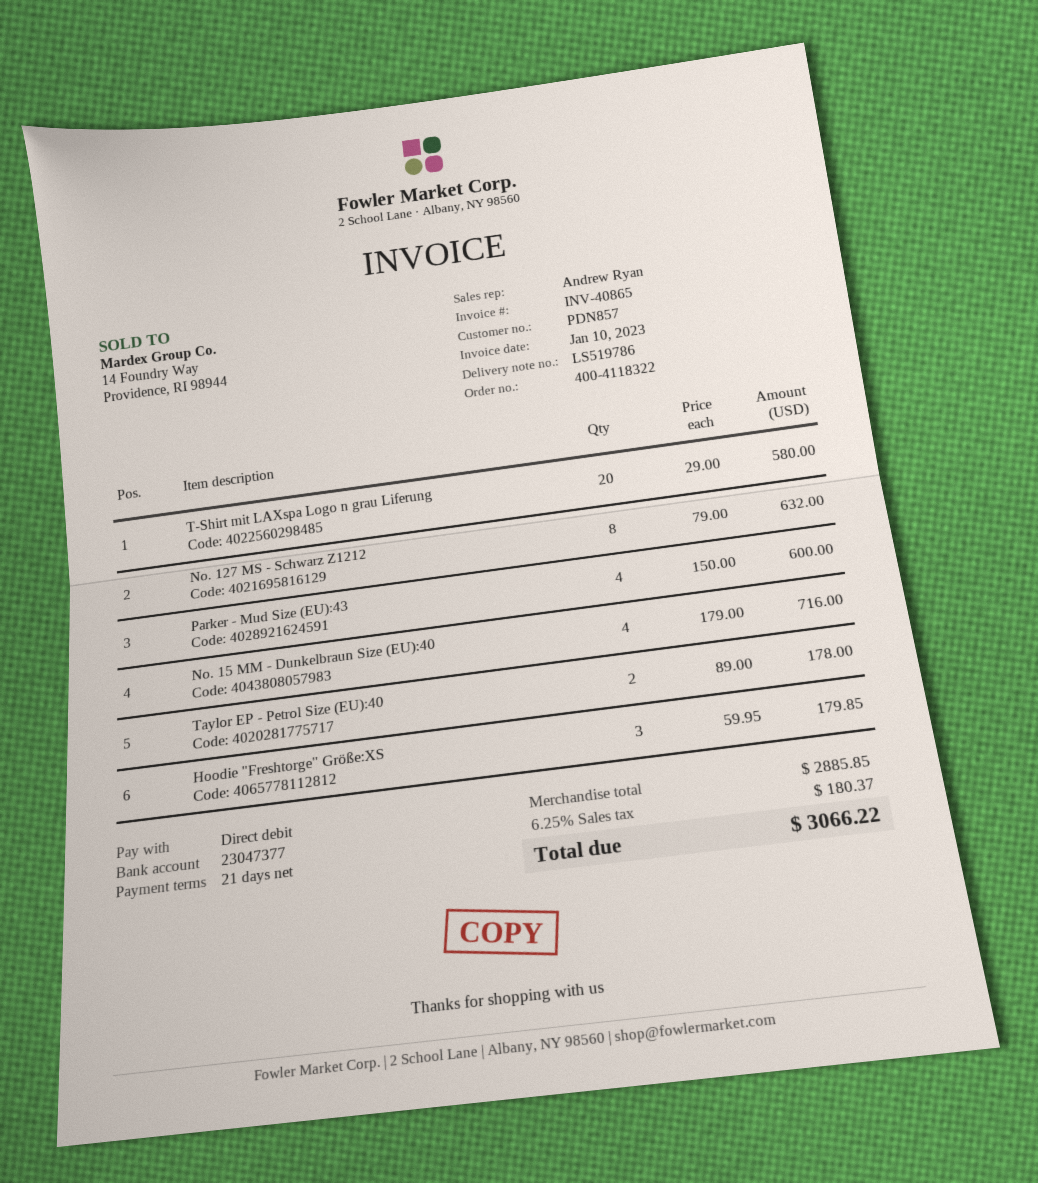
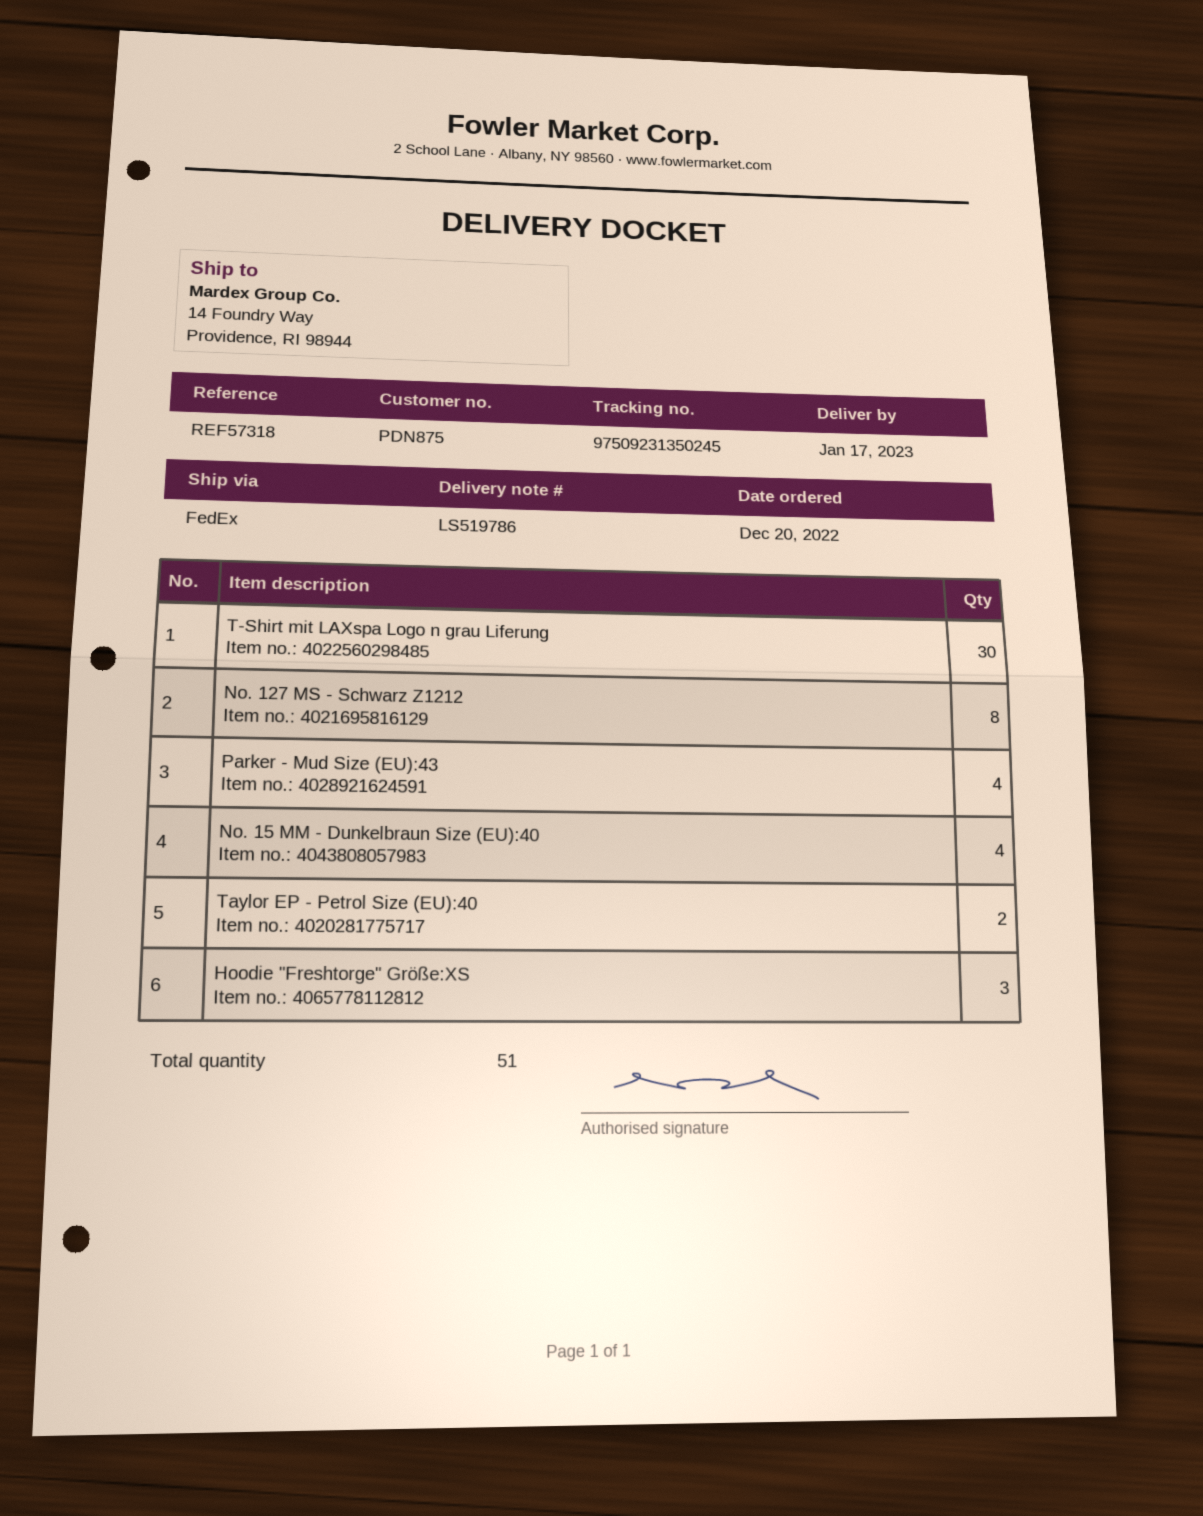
customer number: PDN857 -> PDN875
T-Shirt mit LAXspa Logo n grau Liferung: 20 -> 30

